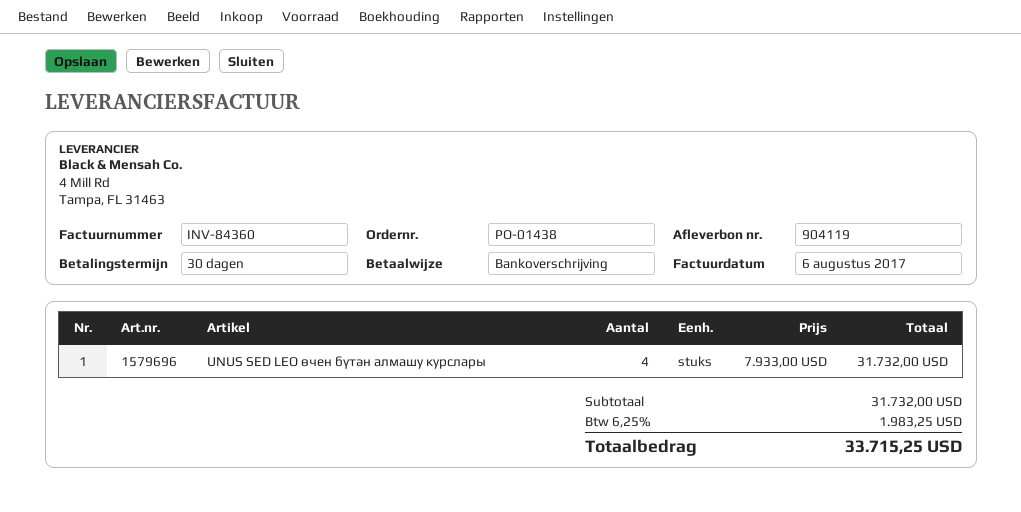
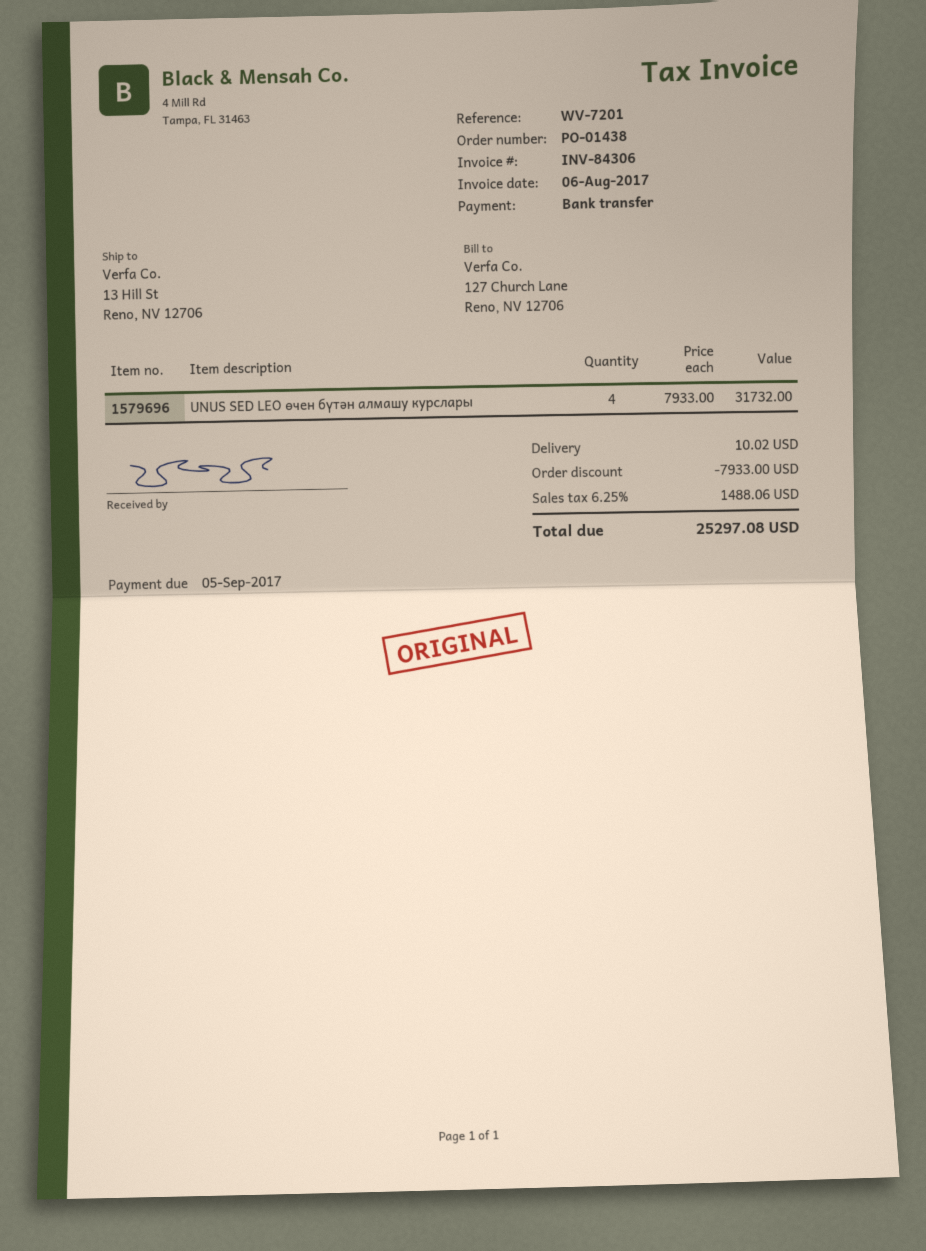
invoice number: INV-84360 -> INV-84306
discount: none -> 7933.00
shipping: none -> 10.02
tax: 6.25% = 1983.25 -> 6.25% = 1488.06
total: 33715.25 -> 25297.08

